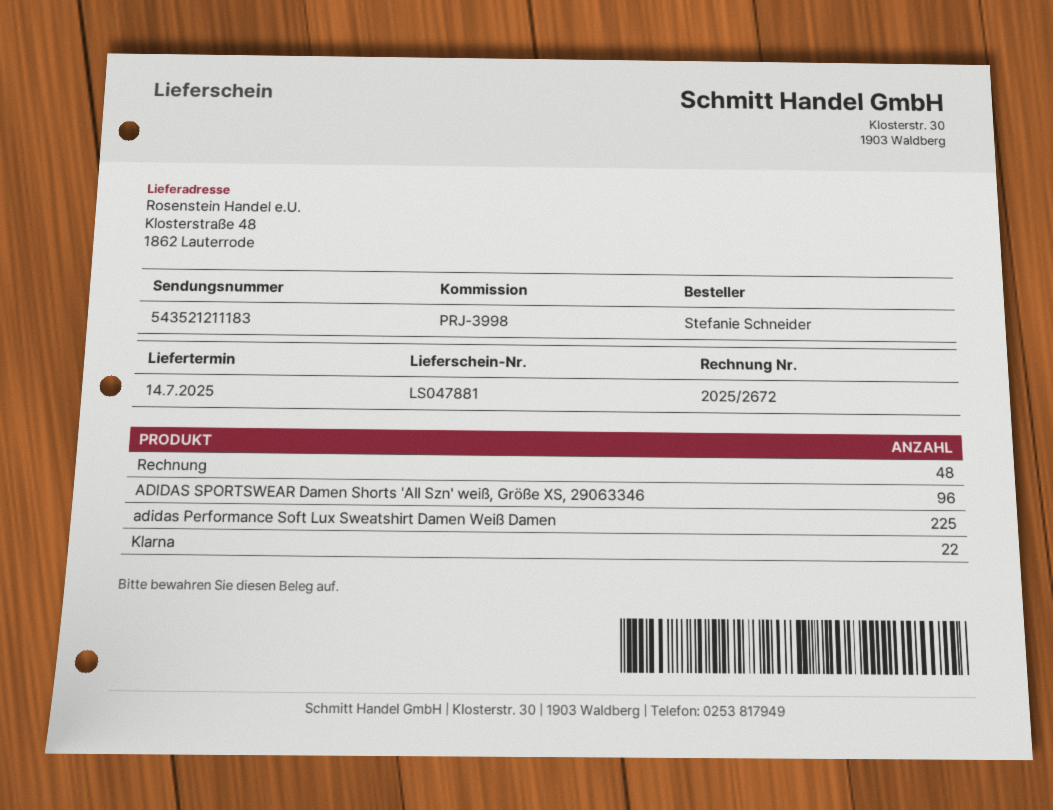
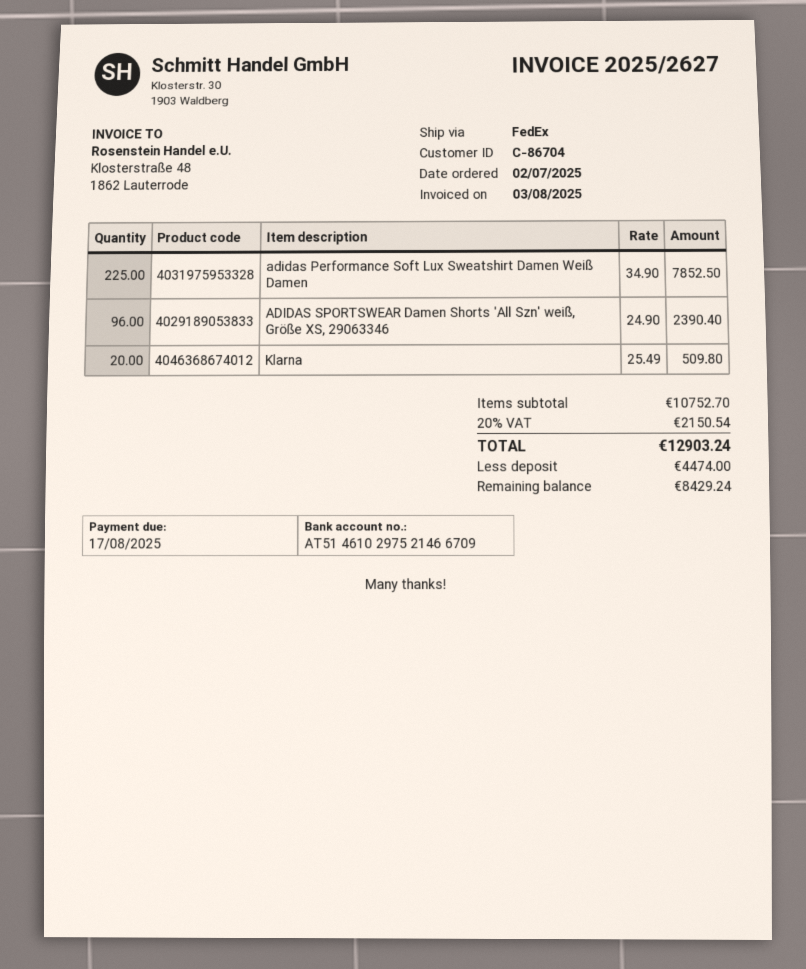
invoice number: 2025/2672 -> 2025/2627
Rechnung: 48 -> none
Klarna: 22 -> 20

